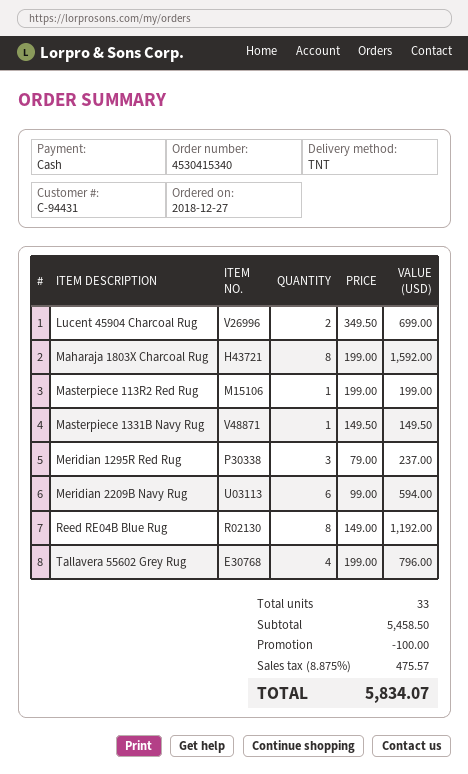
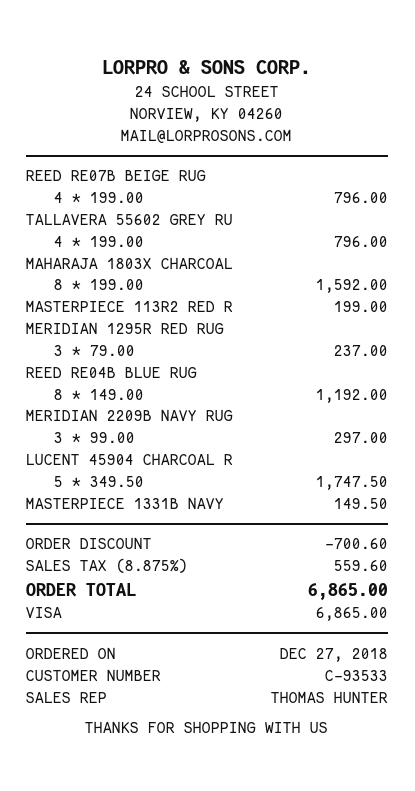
customer number: C-94431 -> C-93533
payment method: cash -> Visa
Lucent 45904 Charcoal Rug: 2 x 349.50 = 699.00 -> 5 x 349.50 = 1747.50
Meridian 2209B Navy Rug: 6 x 99.00 = 594.00 -> 3 x 99.00 = 297.00
REED RE07B BEIGE RUG: none -> 4 x 199.00 = 796.00
discount: 100.00 -> 700.60
tax: 8.875% = 475.57 -> 8.875% = 559.60
total: 5834.07 -> 6865.00

